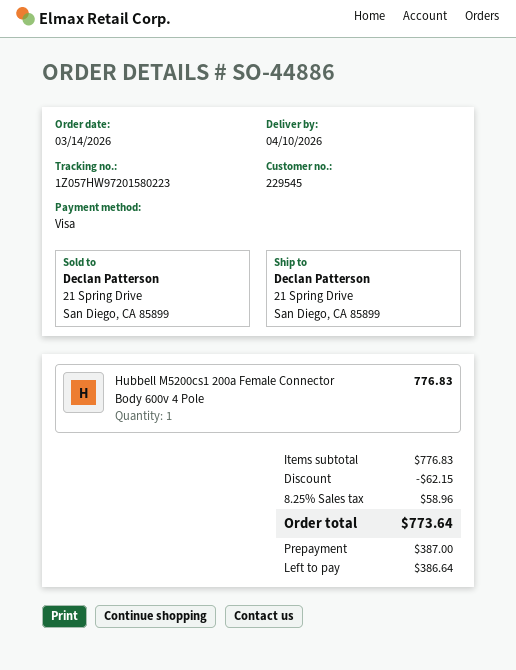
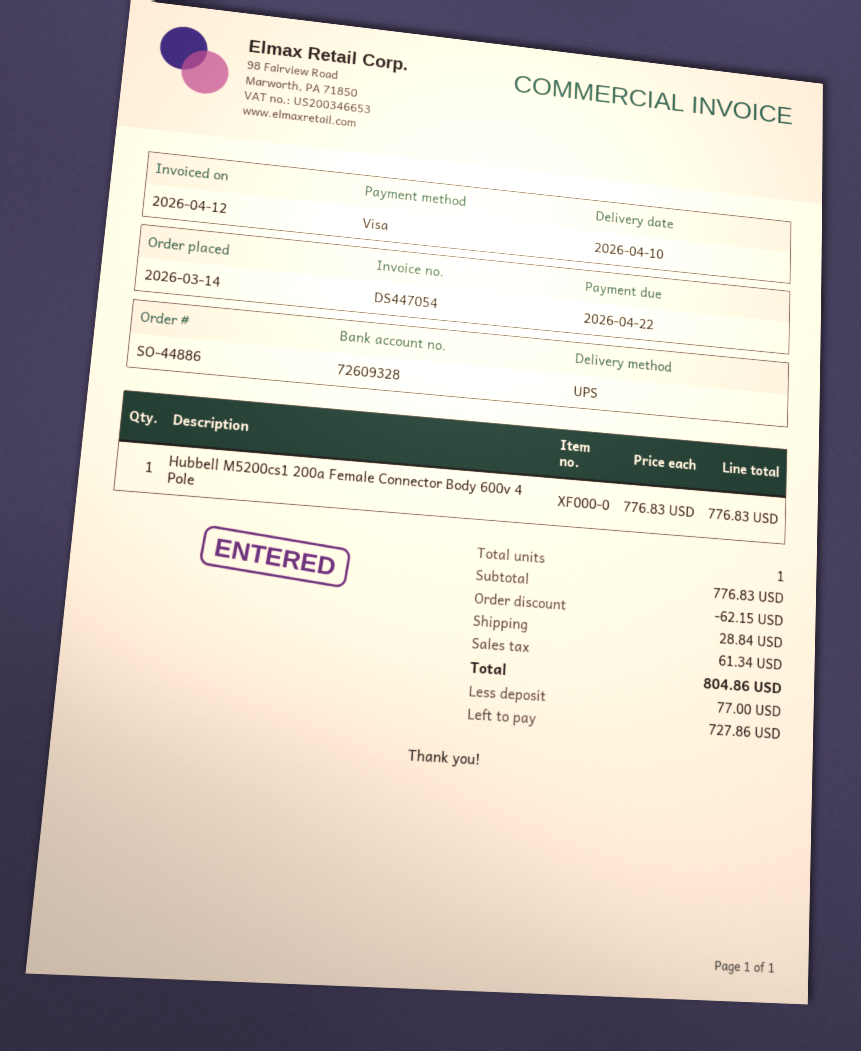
shipping: none -> 28.84
tax: 58.96 -> 61.34
total: 773.64 -> 804.86
deposit: 387.00 -> 77.00
balance: 386.64 -> 727.86

